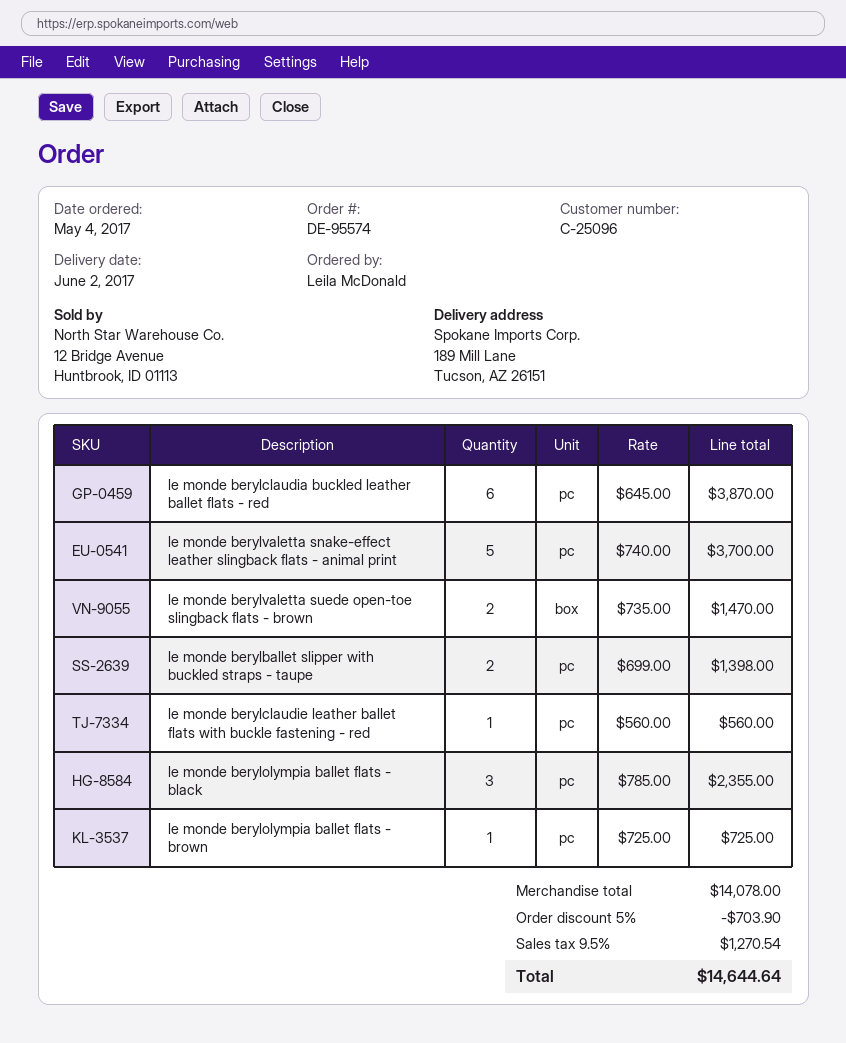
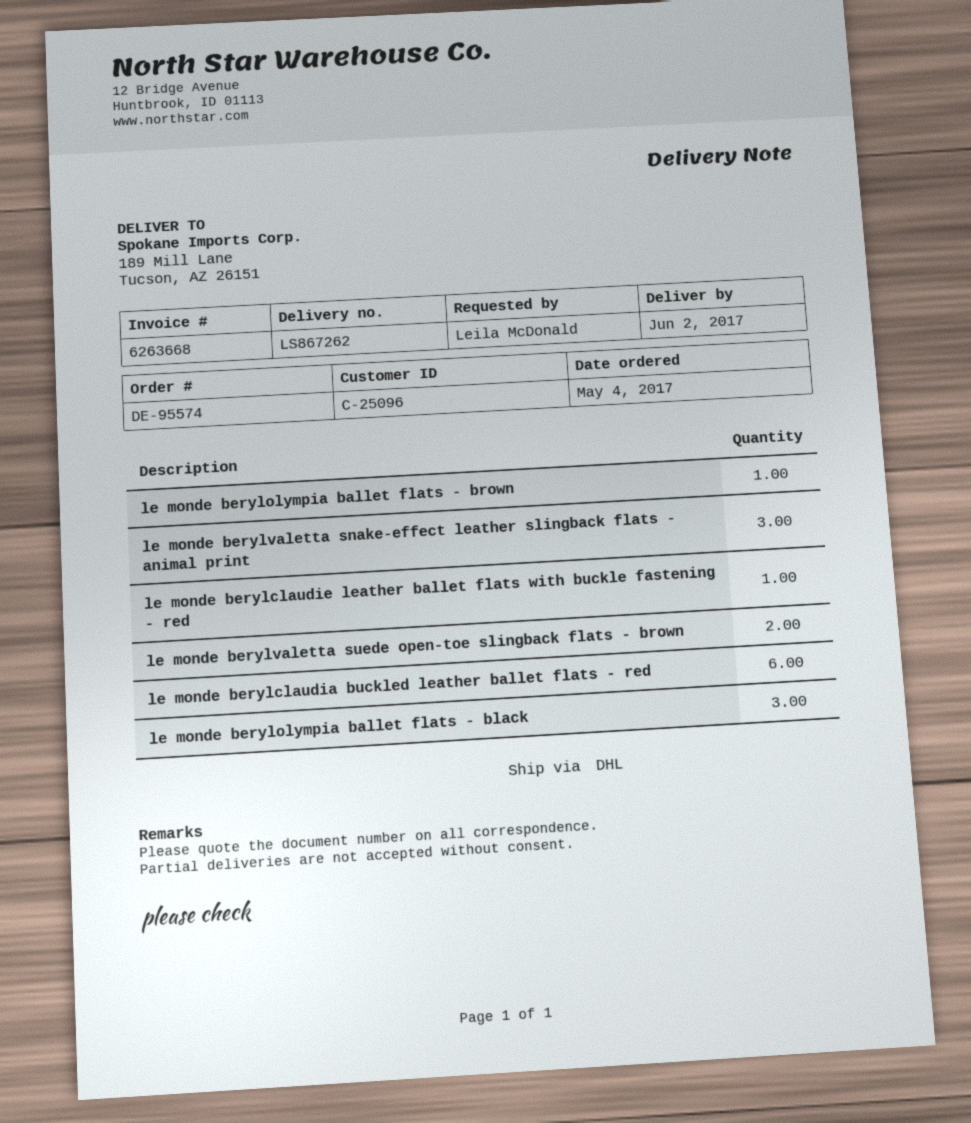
le monde berylvaletta snake-effect leather slingback flats - animal print: 5 -> 3
le monde berylballet slipper with buckled straps - taupe: 2 -> none

